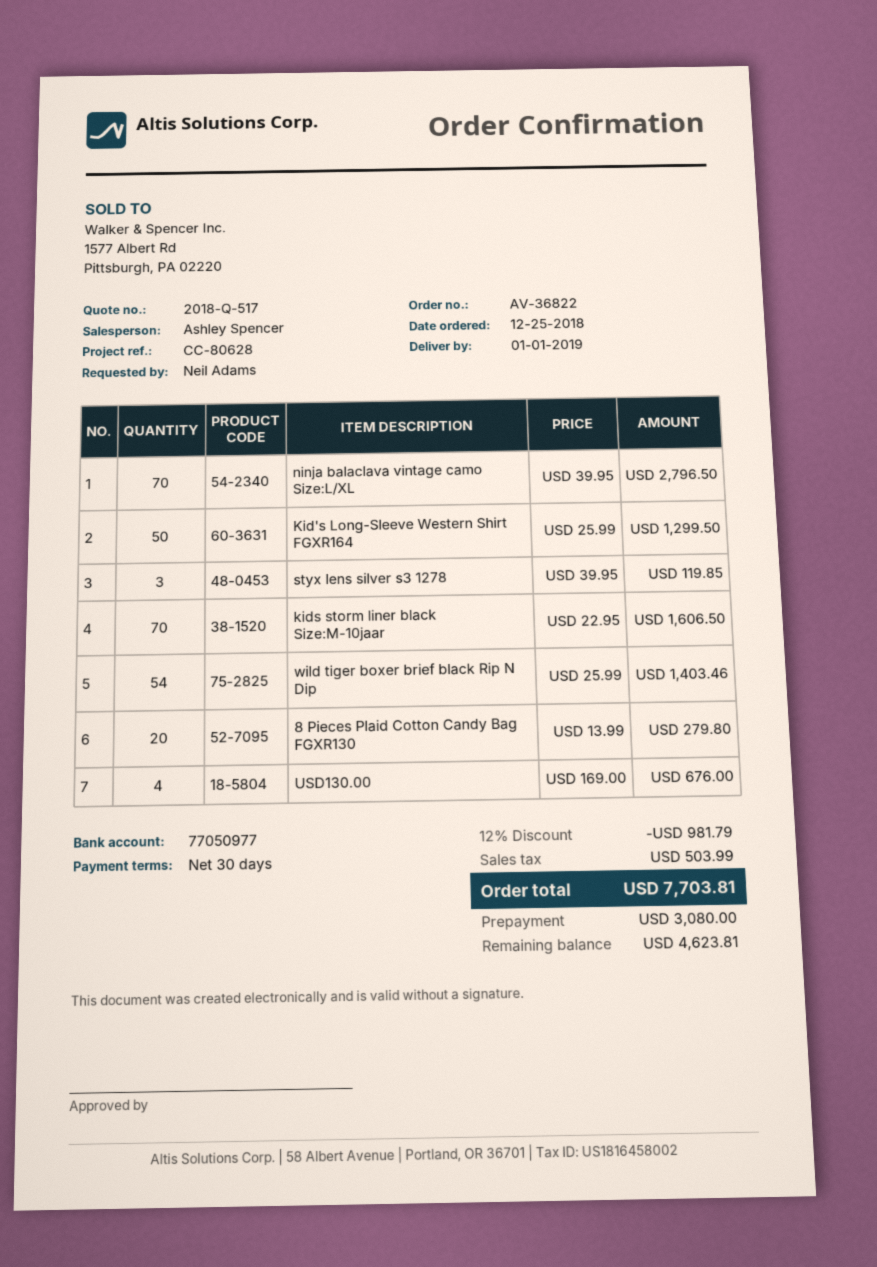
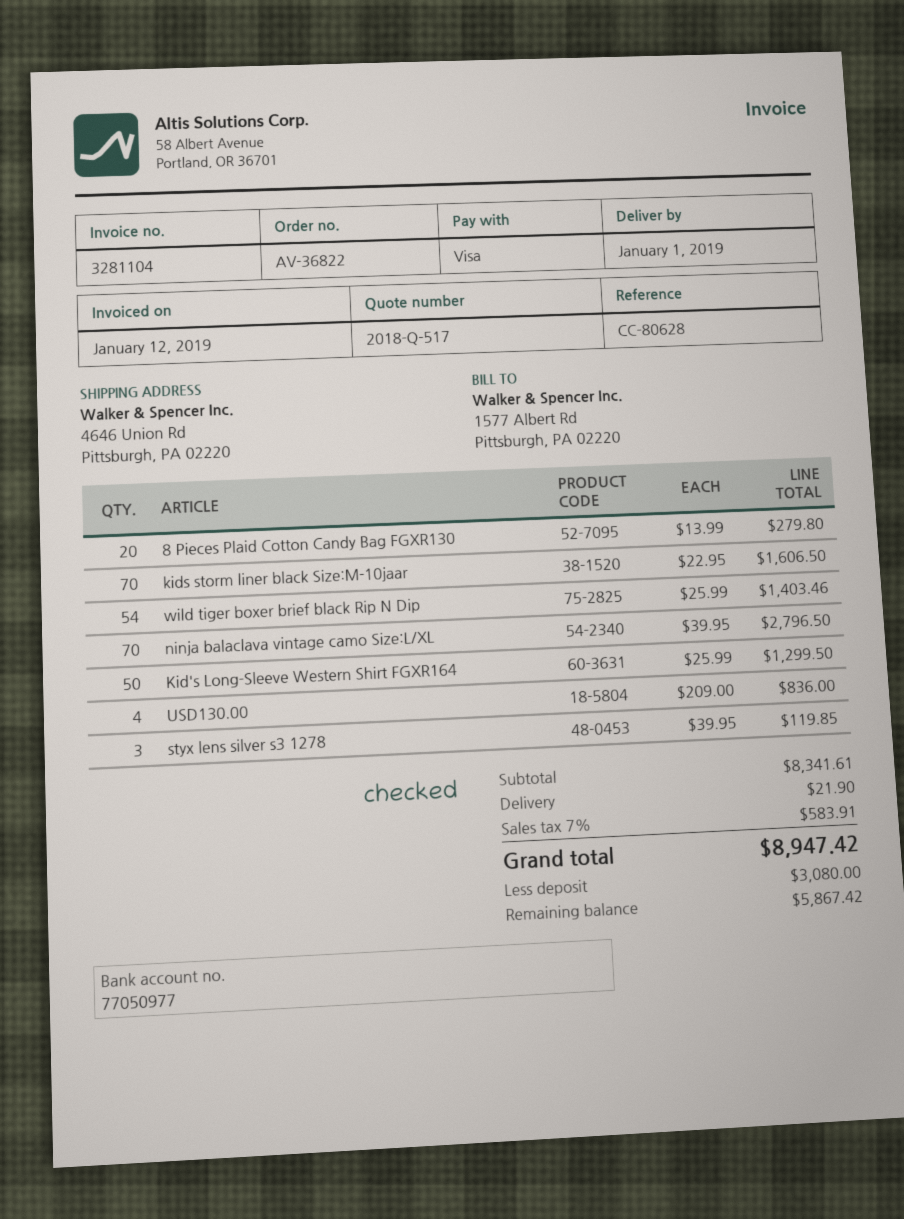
USD130.00: 4 x 169.00 = 676.00 -> 4 x 209.00 = 836.00
discount: 12% = 981.79 -> none
shipping: none -> 21.90
tax: 503.99 -> 583.91
total: 7703.81 -> 8947.42
balance: 4623.81 -> 5867.42

